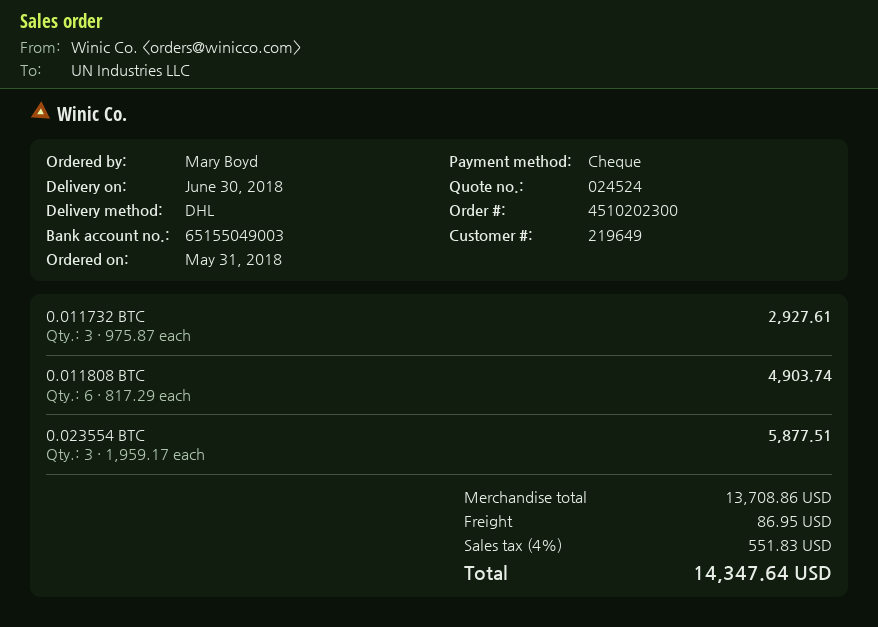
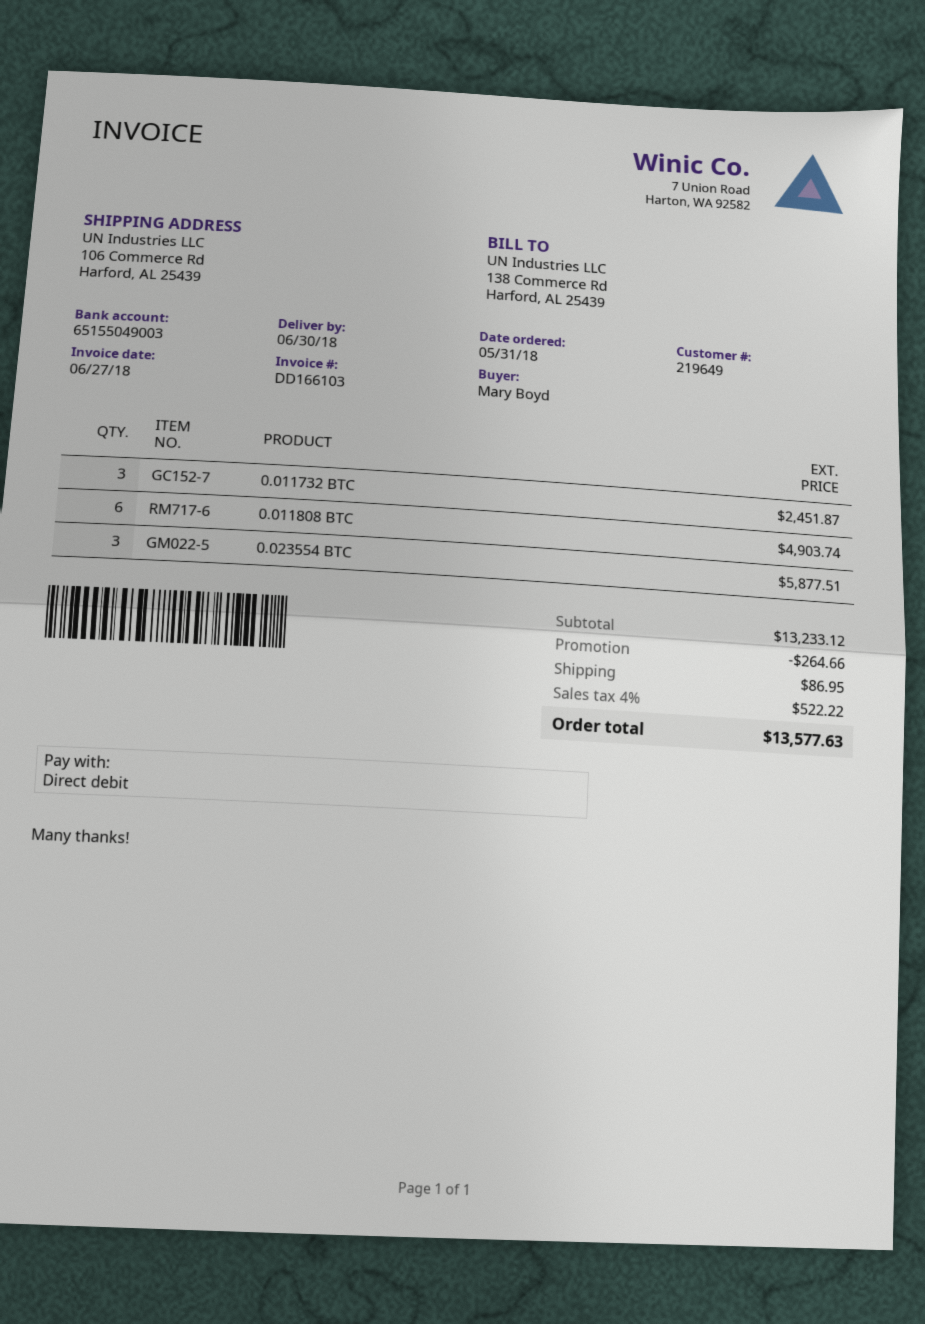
payment method: cheque -> direct debit
0.011732 BTC: 3 for 2927.61 -> 3 for 2451.87
subtotal: 13708.86 -> 13233.12
discount: none -> 264.66
tax: 4% = 551.83 -> 4% = 522.22
total: 14347.64 -> 13577.63

